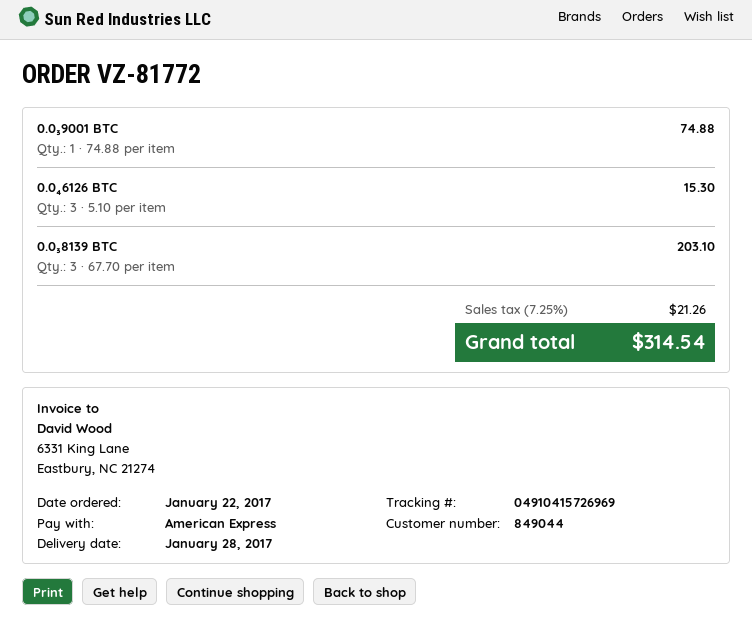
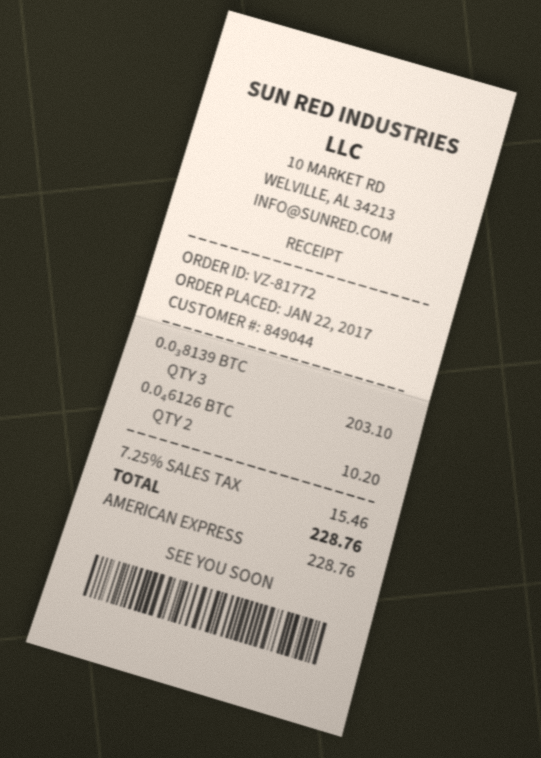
0.0₃9001 BTC: 1 for 74.88 -> none
0.0₄6126 BTC: 3 for 15.30 -> 2 for 10.20
tax: 7.25% = 21.26 -> 7.25% = 15.46
total: 314.54 -> 228.76

